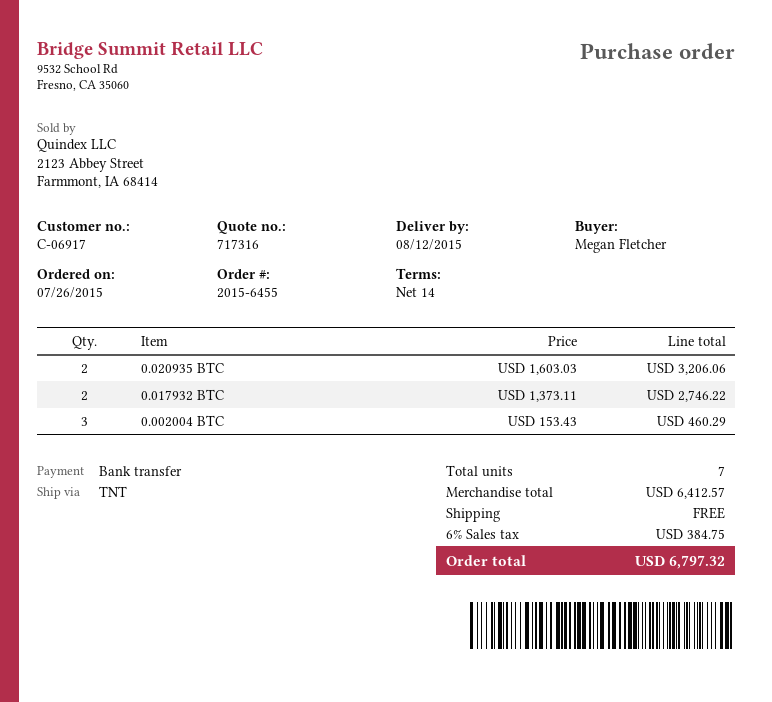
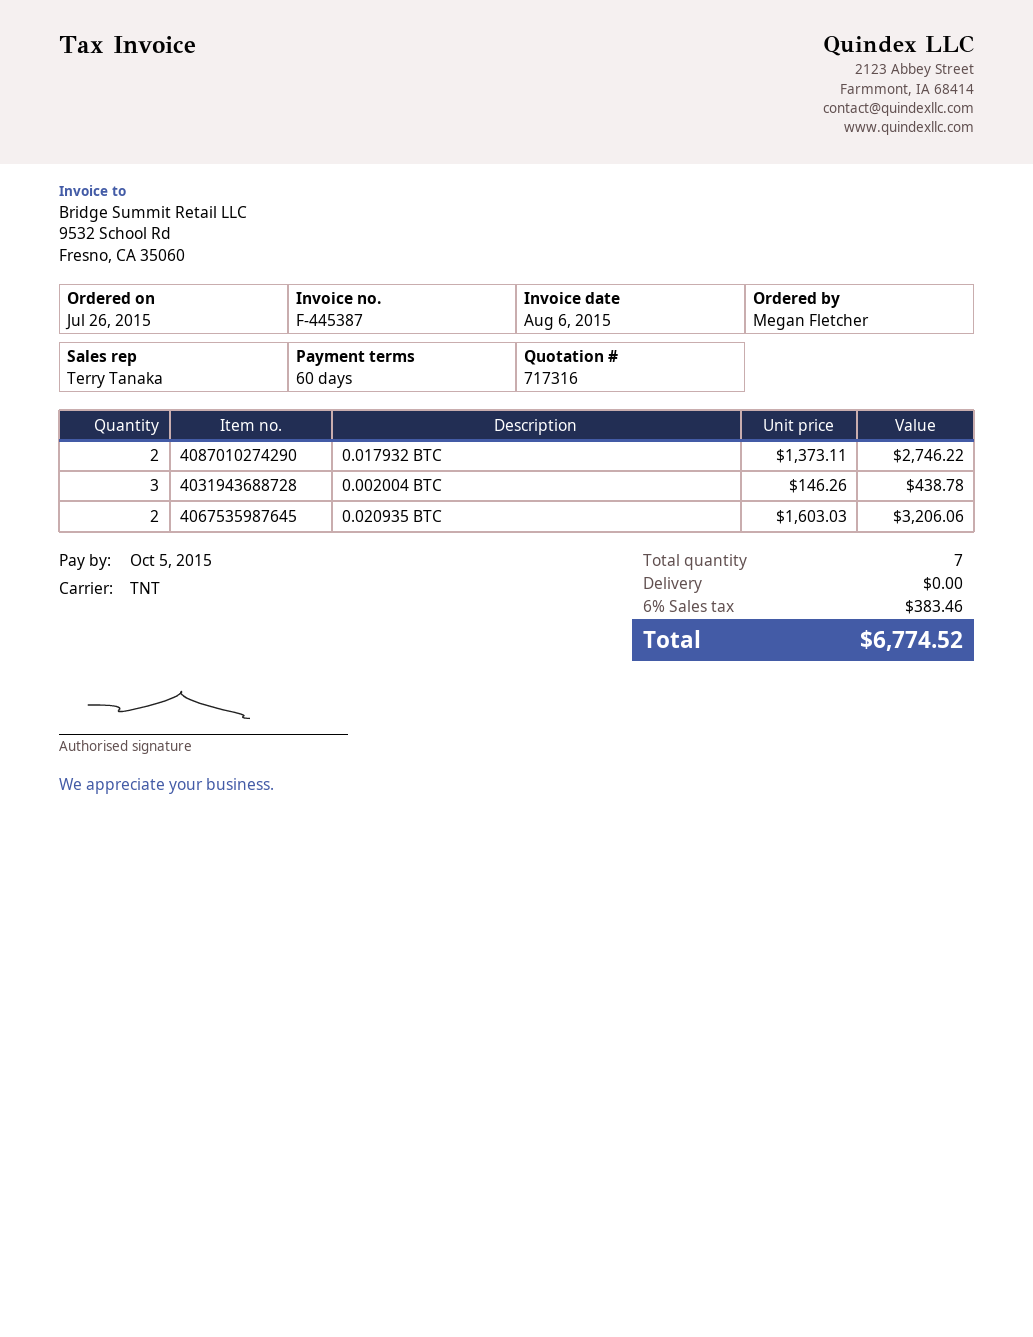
payment terms: 14 days -> 60 days
0.002004 BTC: 3 x 153.43 = 460.29 -> 3 x 146.26 = 438.78
tax: 6% = 384.75 -> 6% = 383.46
total: 6797.32 -> 6774.52

